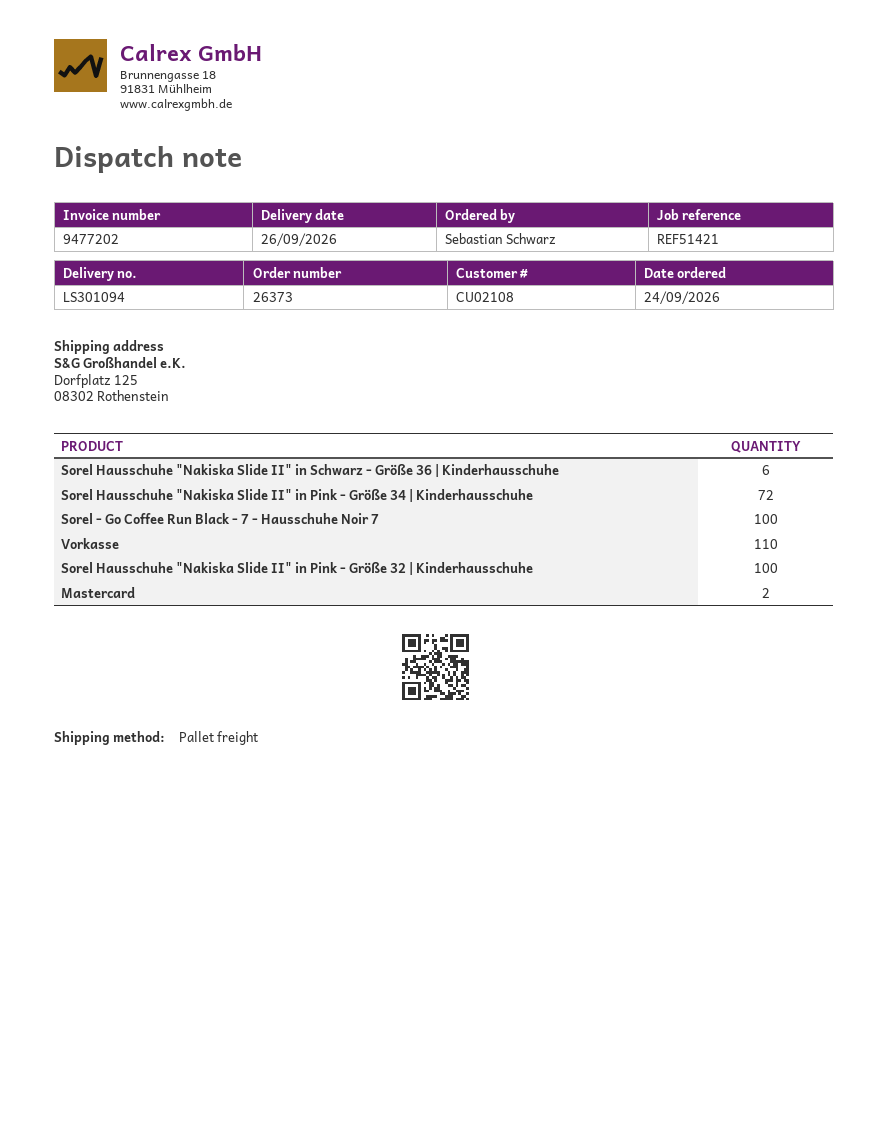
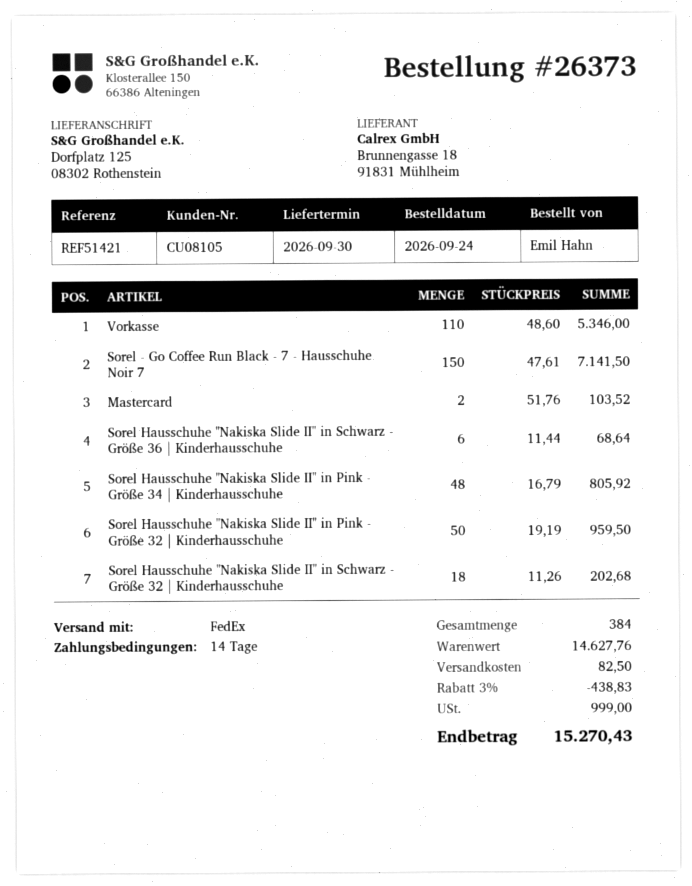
delivery date: 2026-09-26 -> 2026-09-30
customer number: CU02108 -> CU08105
ordered by: Sebastian Schwarz -> Emil Hahn
shipping method: pallet freight -> FedEx
Sorel Hausschuhe "Nakiska Slide II" in Pink - Größe 34 | Kinderhausschuhe: 72 -> 48
Sorel - Go Coffee Run Black - 7 - Hausschuhe Noir 7: 100 -> 150
Sorel Hausschuhe "Nakiska Slide II" in Pink - Größe 32 | Kinderhausschuhe: 100 -> 50
Sorel Hausschuhe "Nakiska Slide II" in Schwarz - Größe 32 | Kinderhausschuhe: none -> 18

